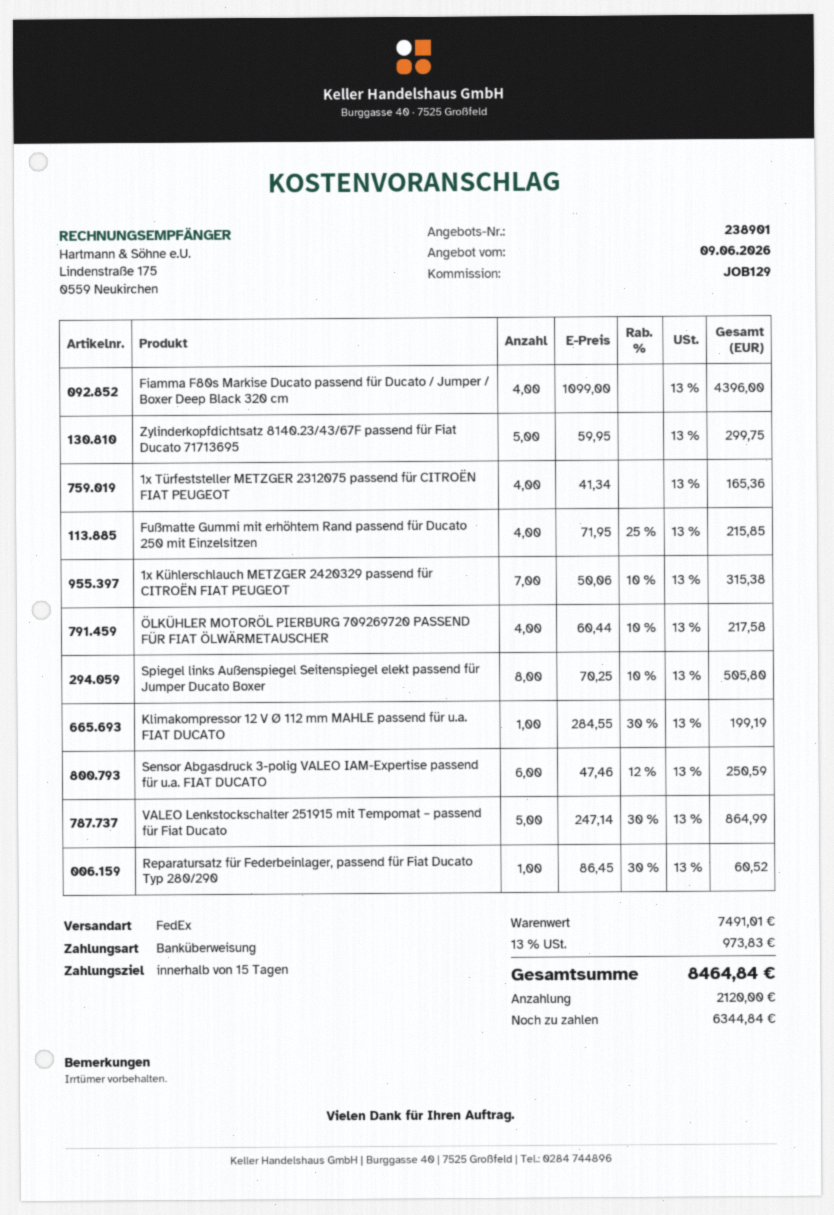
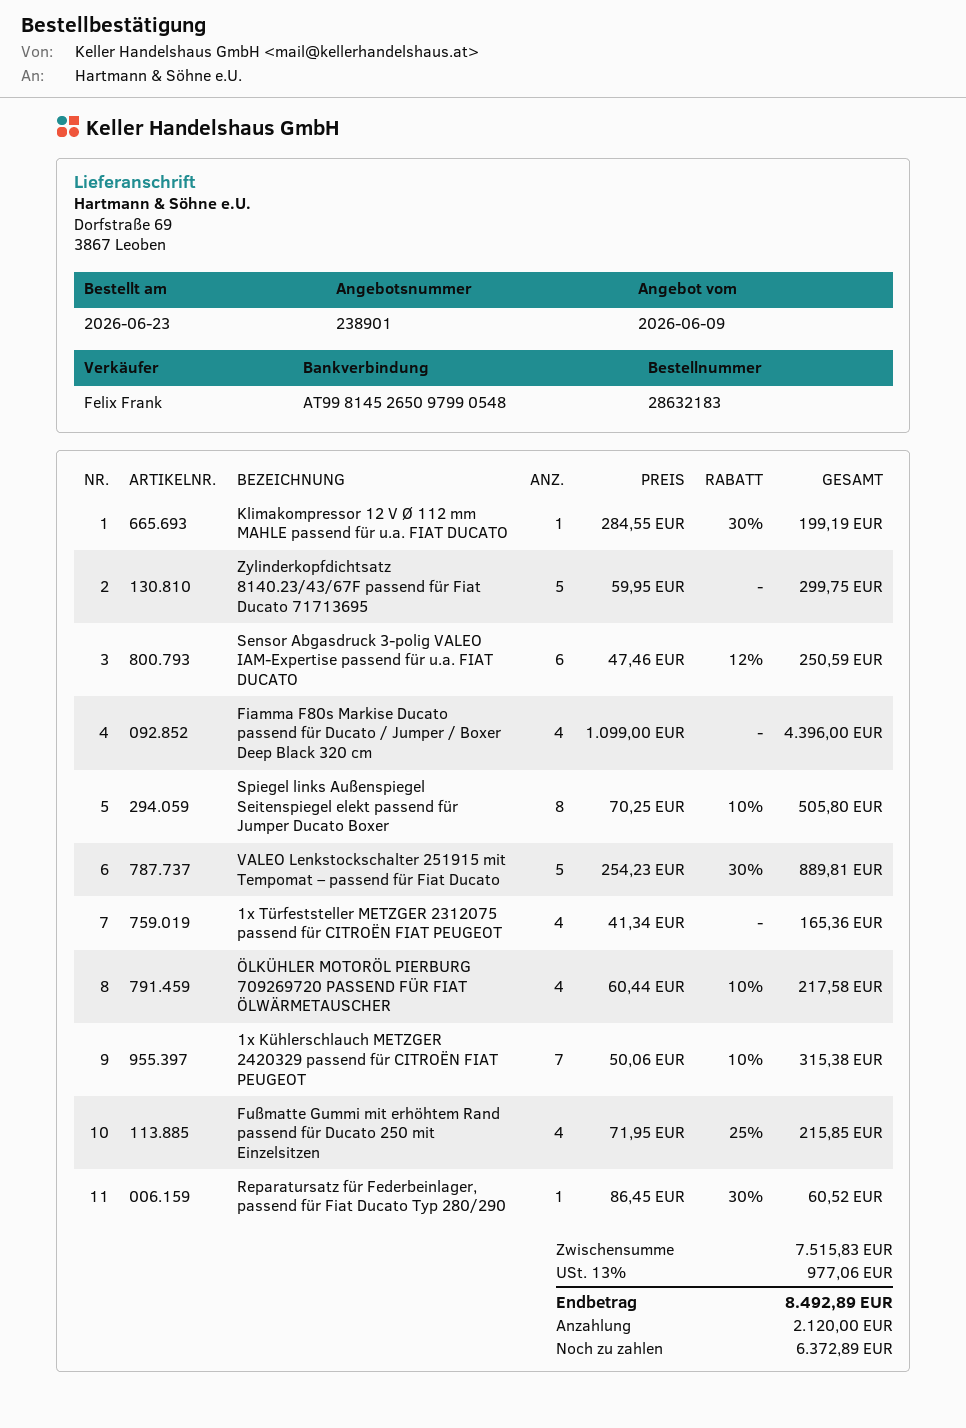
VALEO Lenkstockschalter 251915 mit Tempomat – passend für Fiat Ducato: 5 x 247.14 - 30% = 864.99 -> 5 x 254.23 - 30% = 889.81
subtotal: 7491.01 -> 7515.83
tax: 13% = 973.83 -> 13% = 977.06
total: 8464.84 -> 8492.89
balance: 6344.84 -> 6372.89

